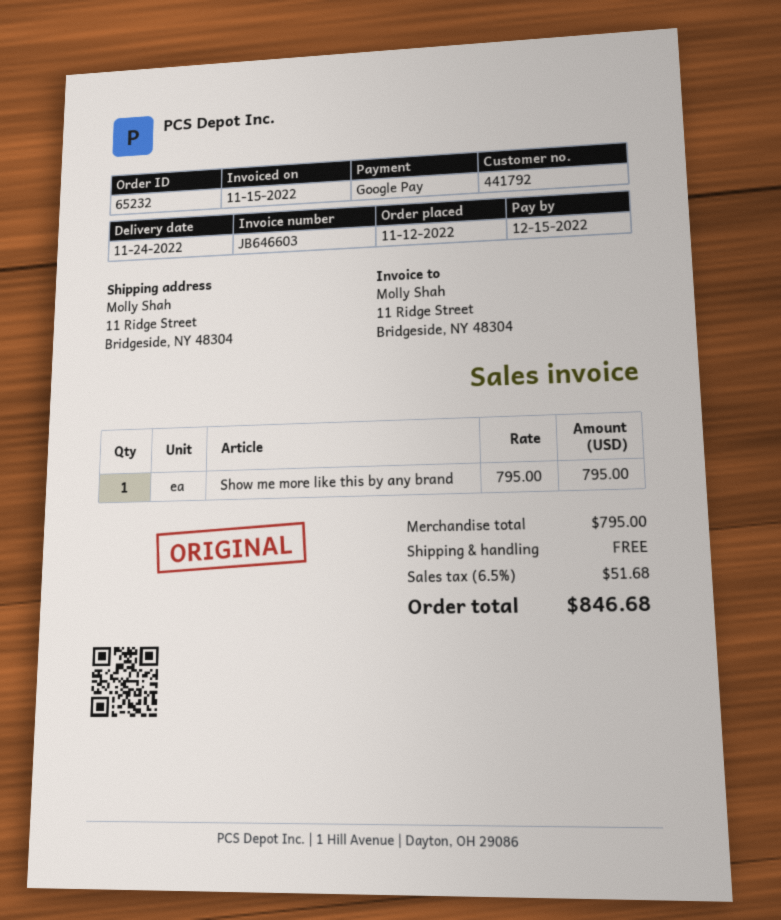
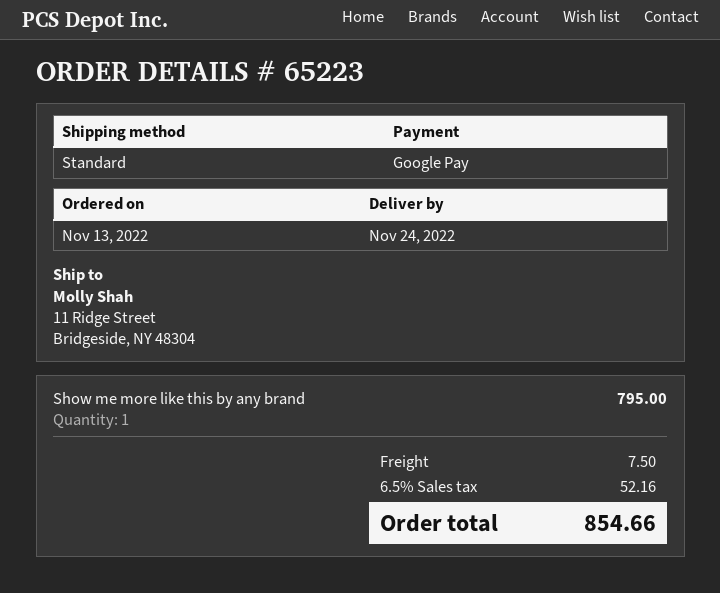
order number: 65232 -> 65223
order date: 2022-11-12 -> 2022-11-13
shipping: 0.00 -> 7.50
tax: 6.5% = 51.68 -> 6.5% = 52.16
total: 846.68 -> 854.66

